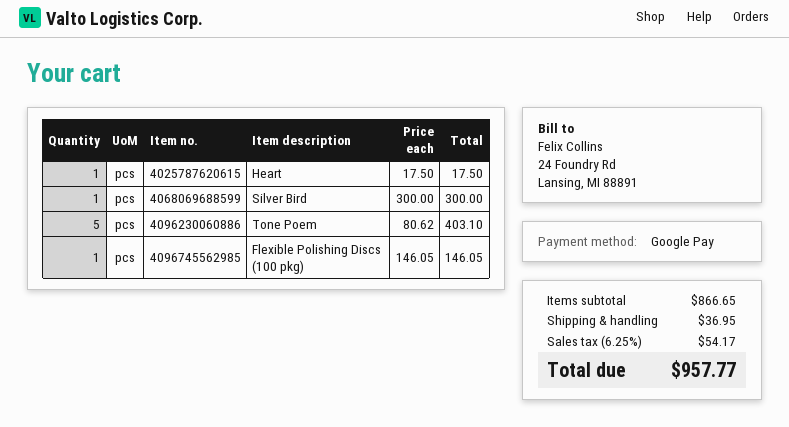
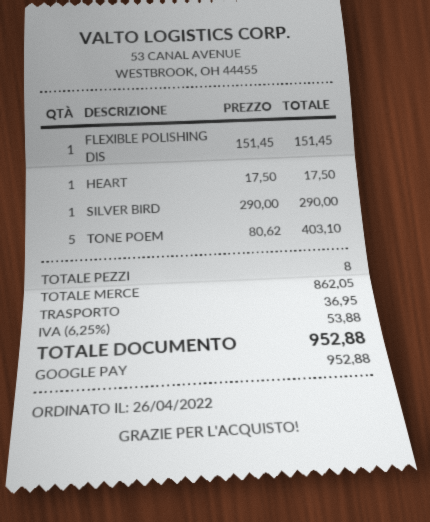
Silver Bird: 1 x 300.00 = 300.00 -> 1 x 290.00 = 290.00
Flexible Polishing Discs (100 pkg): 1 x 146.05 = 146.05 -> 1 x 151.45 = 151.45
subtotal: 866.65 -> 862.05
tax: 6.25% = 54.17 -> 6.25% = 53.88
total: 957.77 -> 952.88

